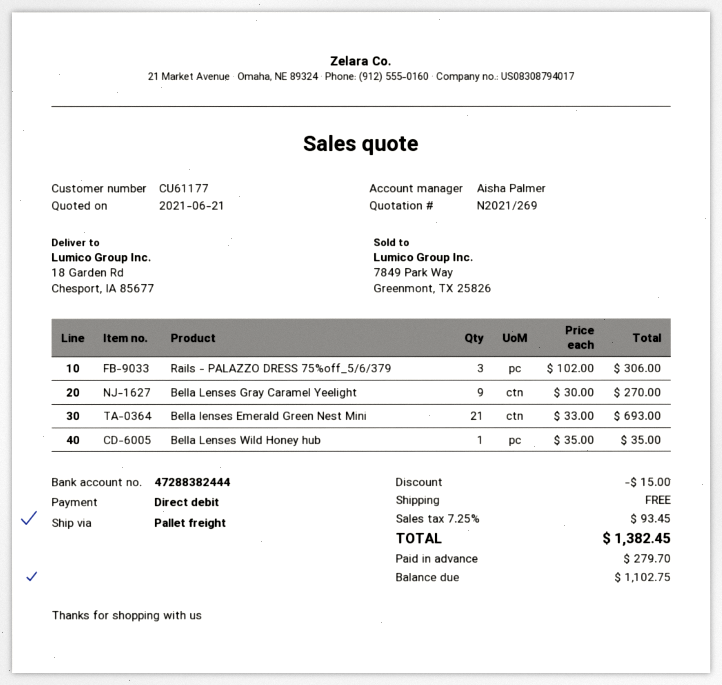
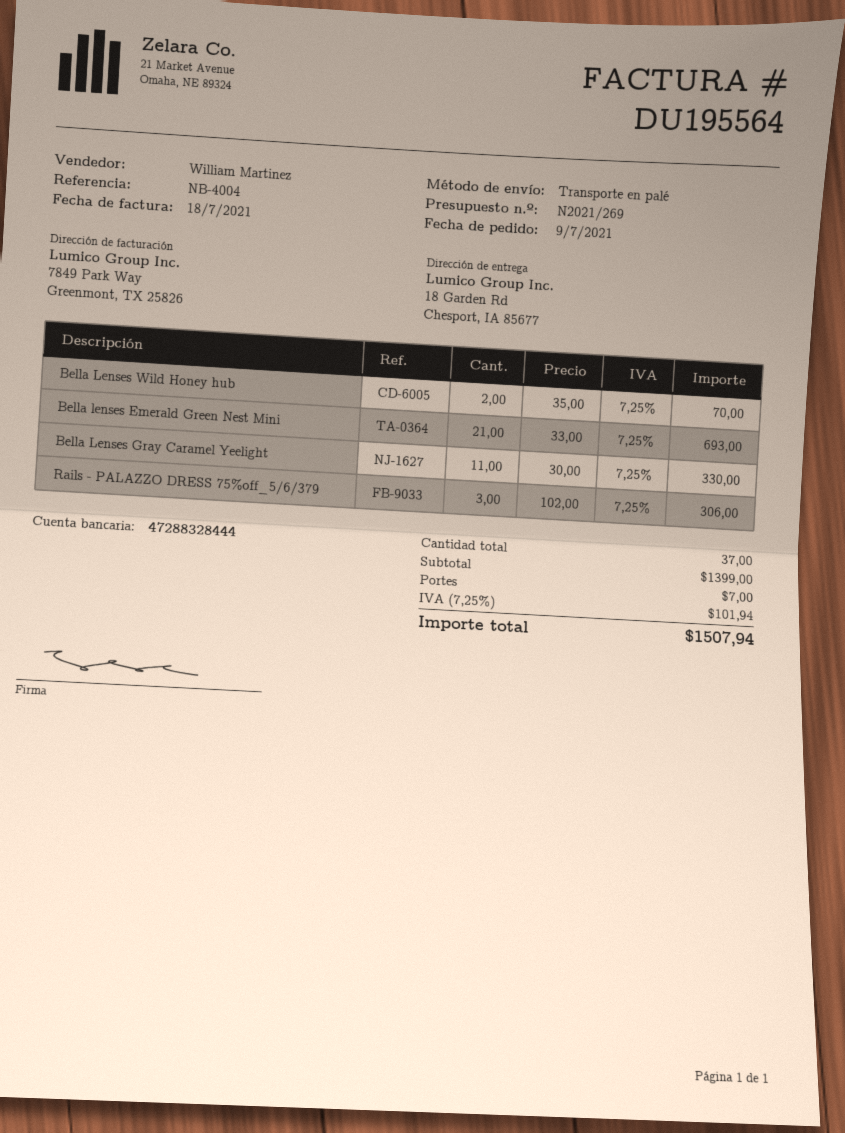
sales rep: Aisha Palmer -> William Martinez
bank account: 47288382444 -> 47288328444
Bella Lenses Gray Caramel Yeelight: 9 x 30.00 = 270.00 -> 11 x 30.00 = 330.00
Bella Lenses Wild Honey hub: 1 x 35.00 = 35.00 -> 2 x 35.00 = 70.00
discount: 15.00 -> none
shipping: 0.00 -> 7.00
tax: 7.25% = 93.45 -> 7.25% = 101.94
total: 1382.45 -> 1507.94

